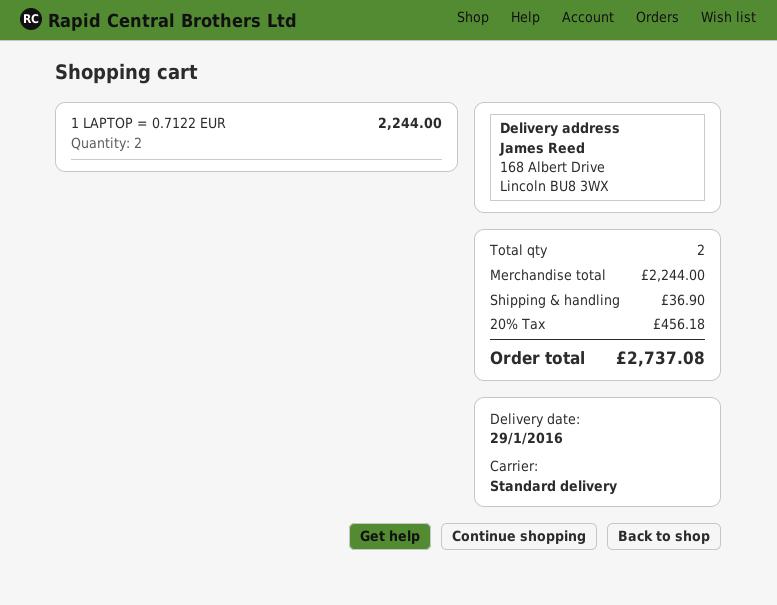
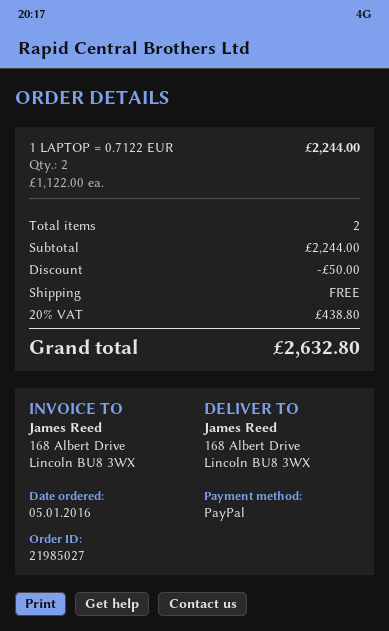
discount: none -> 50.00
shipping: 36.90 -> 0.00
tax: 20% = 456.18 -> 20% = 438.80
total: 2737.08 -> 2632.80

